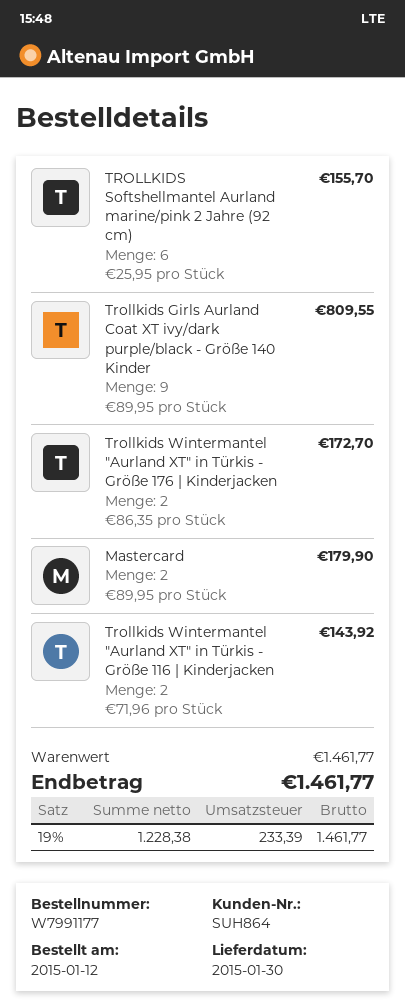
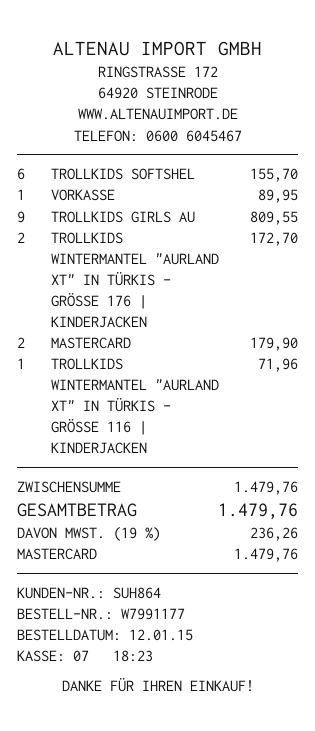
Trollkids Wintermantel "Aurland XT" in Türkis - Größe 116 | Kinderjacken: 2 for 143.92 -> 1 for 71.96
VORKASSE: none -> 1 for 89.95
subtotal: 1461.77 -> 1479.76
tax: 19% = 233.39 -> 19% = 236.26
total: 1461.77 -> 1479.76

